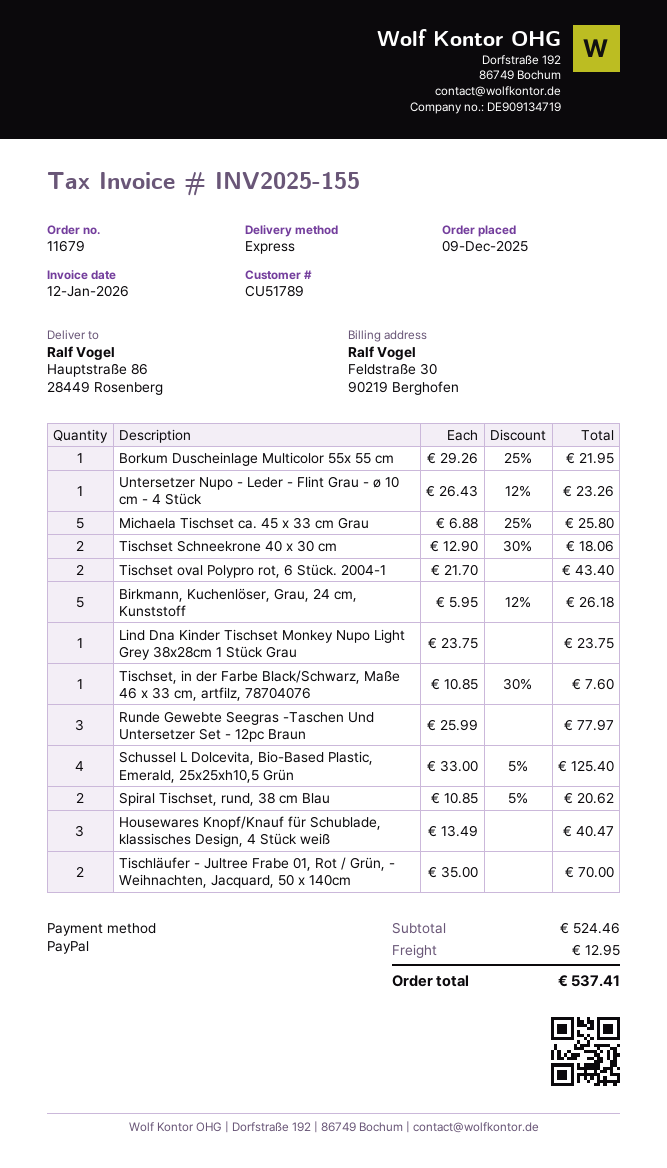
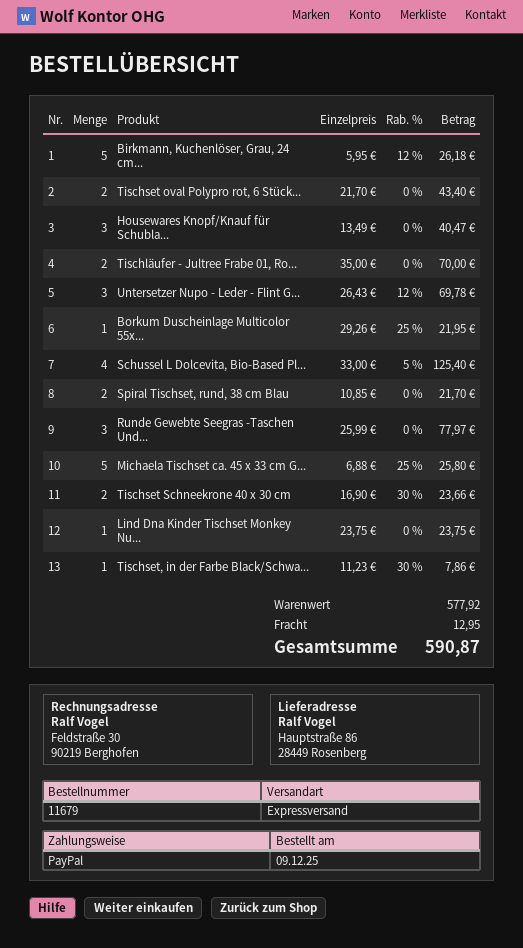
Untersetzer Nupo - Leder - Flint Grau - ø 10 cm - 4 Stück: 1 x 26.43 - 12% = 23.26 -> 3 x 26.43 - 12% = 69.78
Tischset Schneekrone 40 x 30 cm: 2 x 12.90 - 30% = 18.06 -> 2 x 16.90 - 30% = 23.66
Tischset, in der Farbe Black/Schwarz, Maße 46 x 33 cm, artfilz, 78704076: 1 x 10.85 - 30% = 7.60 -> 1 x 11.23 - 30% = 7.86
Spiral Tischset, rund, 38 cm Blau: 2 x 10.85 - 5% = 20.62 -> 2 x 10.85 = 21.70
subtotal: 524.46 -> 577.92
total: 537.41 -> 590.87

